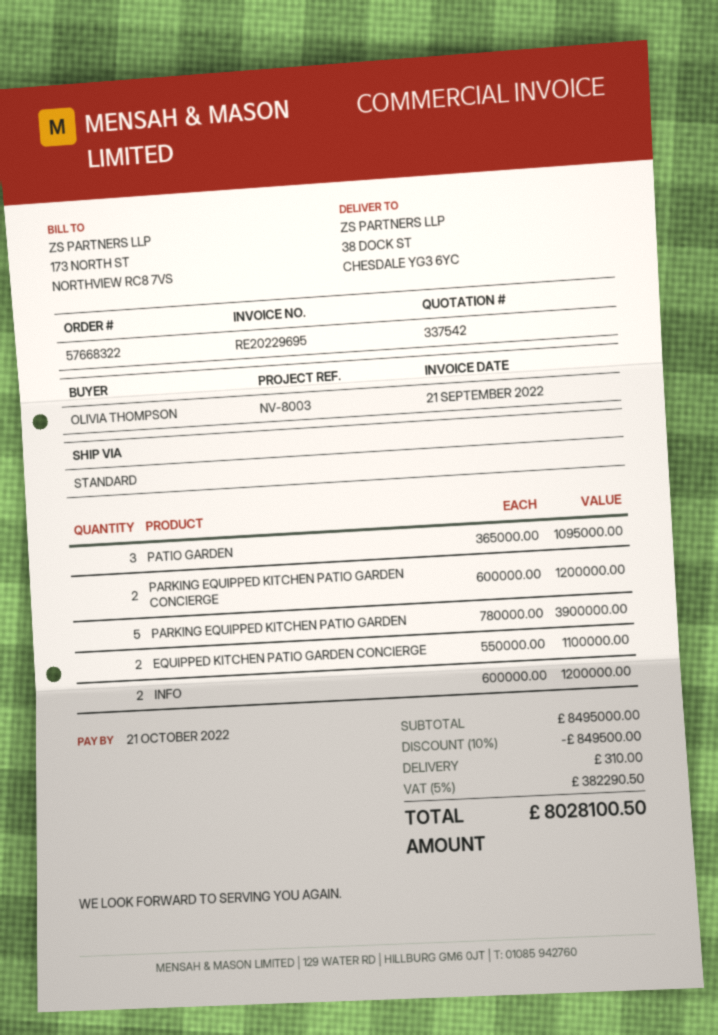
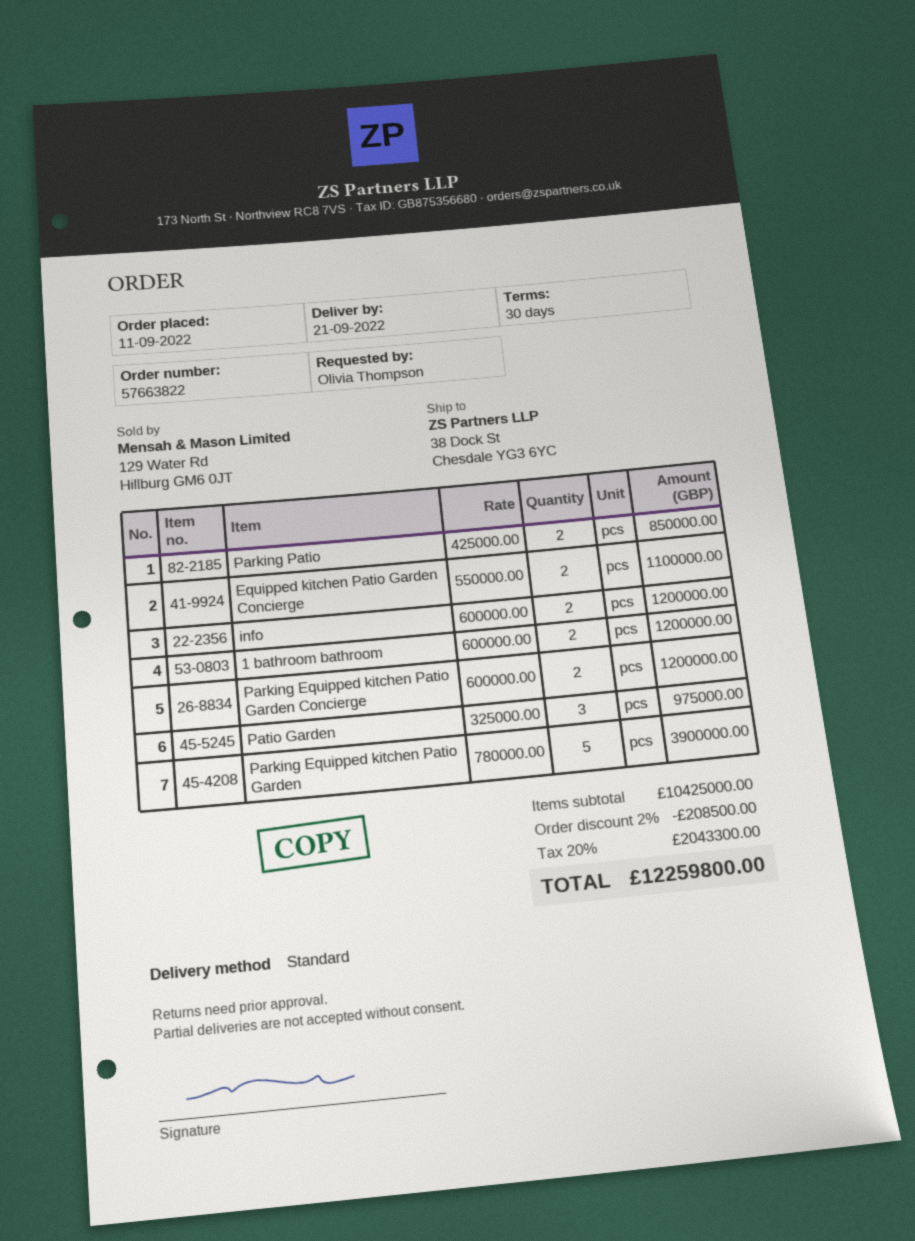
order number: 57668322 -> 57663822
PATIO GARDEN: 3 x 365000.00 = 1095000.00 -> 3 x 325000.00 = 975000.00
Parking Patio: none -> 2 x 425000.00 = 850000.00
1 bathroom bathroom: none -> 2 x 600000.00 = 1200000.00
subtotal: 8495000.00 -> 10425000.00
discount: 10% = 849500.00 -> 2% = 208500.00
shipping: 310.00 -> none
tax: 5% = 382290.50 -> 20% = 2043300.00
total: 8028100.50 -> 12259800.00

